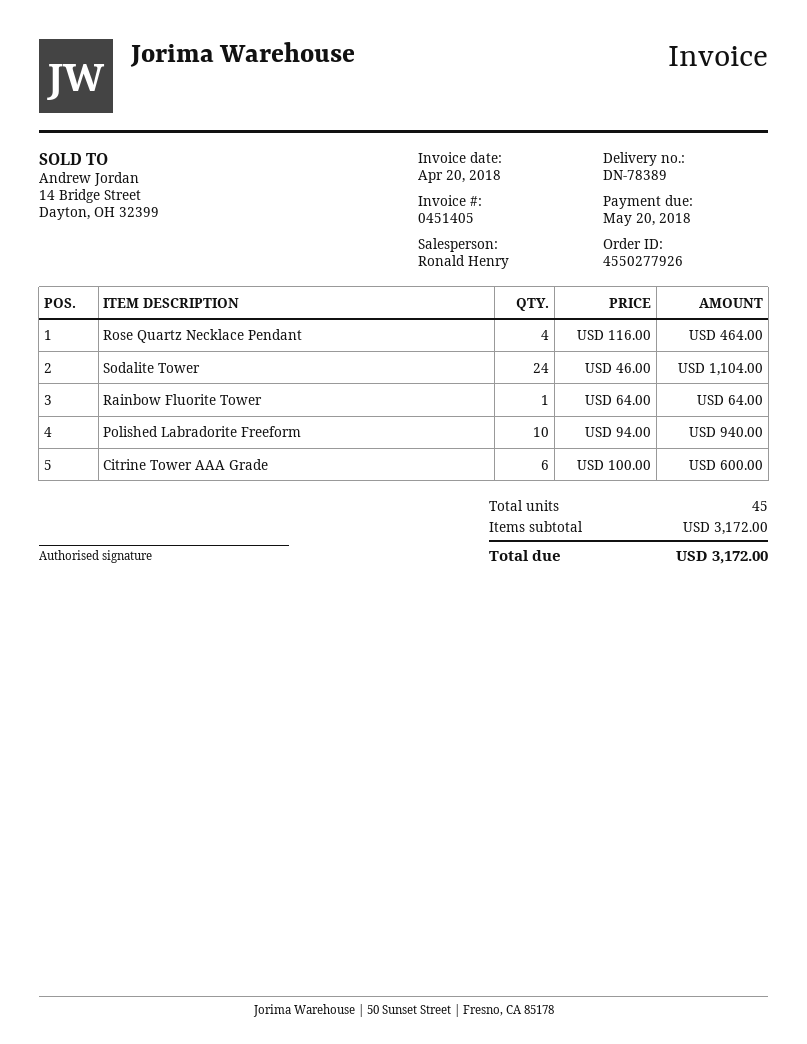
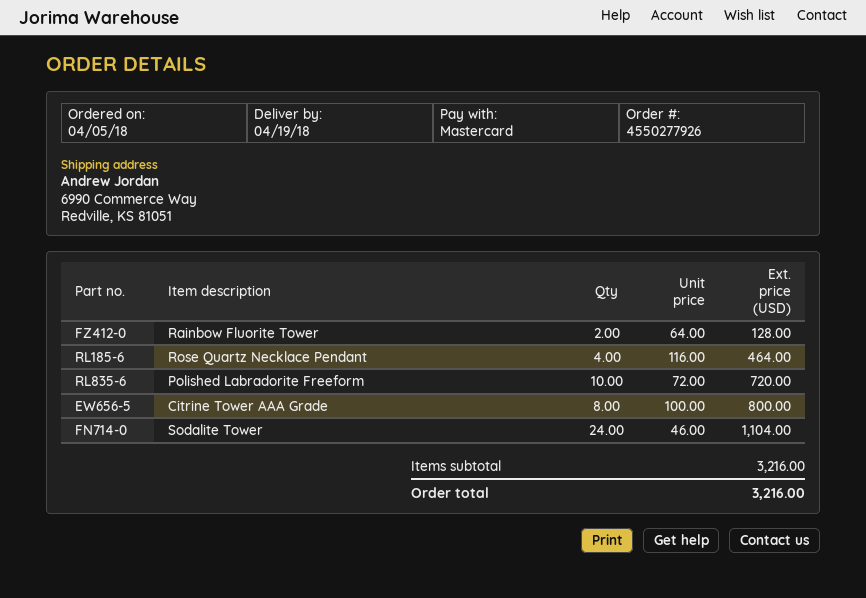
Rainbow Fluorite Tower: 1 x 64.00 = 64.00 -> 2 x 64.00 = 128.00
Polished Labradorite Freeform: 10 x 94.00 = 940.00 -> 10 x 72.00 = 720.00
Citrine Tower AAA Grade: 6 x 100.00 = 600.00 -> 8 x 100.00 = 800.00
subtotal: 3172.00 -> 3216.00
total: 3172.00 -> 3216.00

